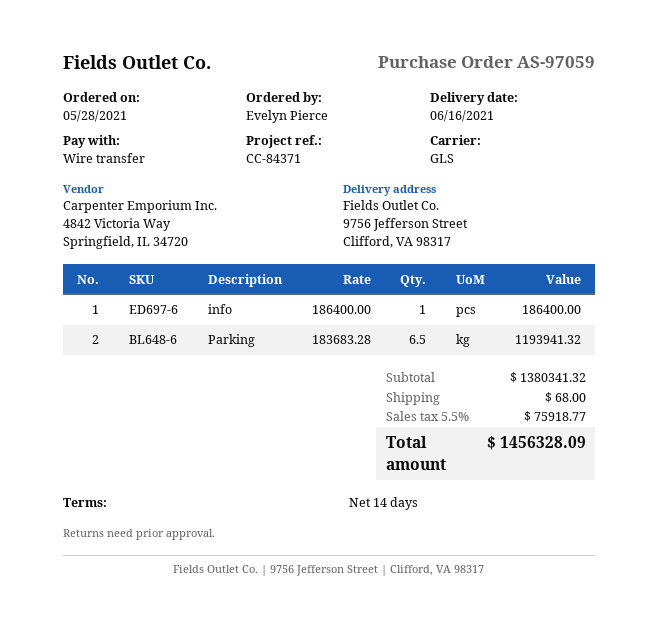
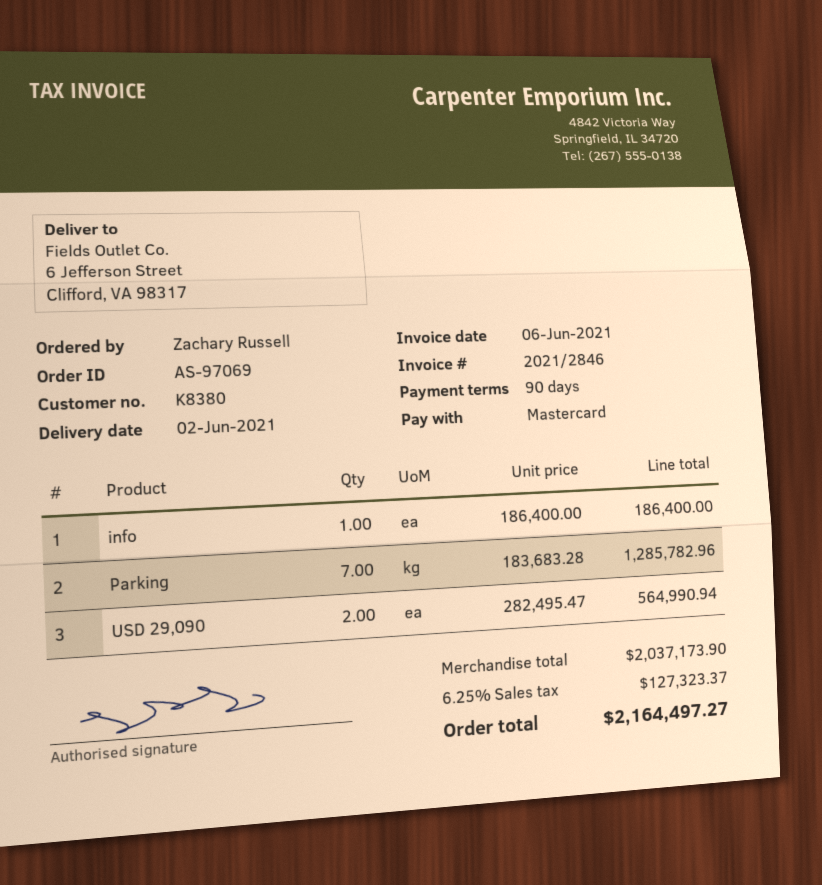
order number: AS-97059 -> AS-97069
delivery date: 2021-06-16 -> 2021-06-02
payment terms: 14 days -> 90 days
ordered by: Evelyn Pierce -> Zachary Russell
payment method: bank transfer -> Mastercard
ship to: 9756 Jefferson Street, Clifford, VA 98317 -> 6 Jefferson Street, Clifford, VA 98317
Parking: 6.5 x 183683.28 = 1193941.32 -> 7 x 183683.28 = 1285782.96
USD 29,090: none -> 2 x 282495.47 = 564990.94
subtotal: 1380341.32 -> 2037173.90
shipping: 68.00 -> none
tax: 5.5% = 75918.77 -> 6.25% = 127323.37
total: 1456328.09 -> 2164497.27

